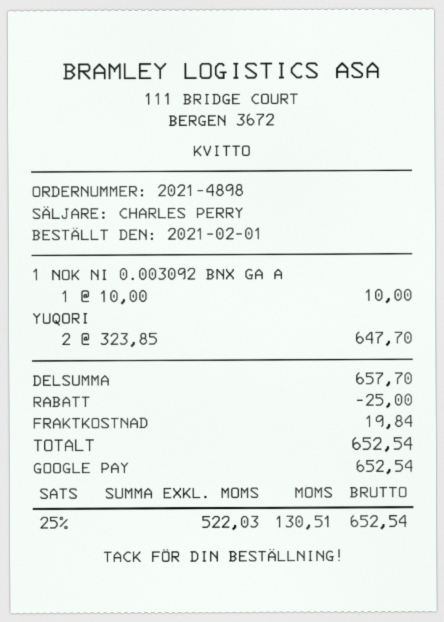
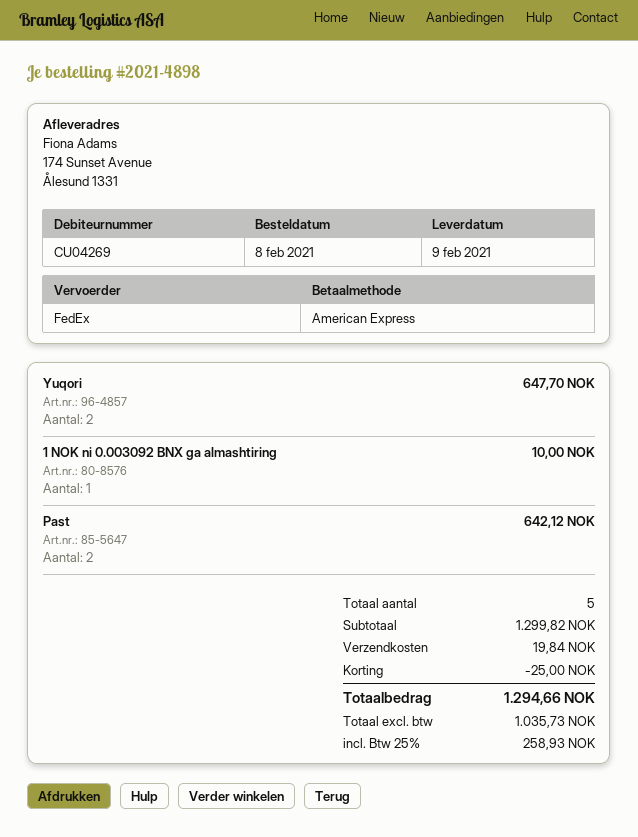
order date: 2021-02-01 -> 2021-02-08
payment method: Google Pay -> American Express
Past: none -> 2 for 642.12
subtotal: 657.70 -> 1299.82
net: 522.03 -> 1035.73
tax: 25% = 130.51 -> 25% = 258.93
total: 652.54 -> 1294.66

